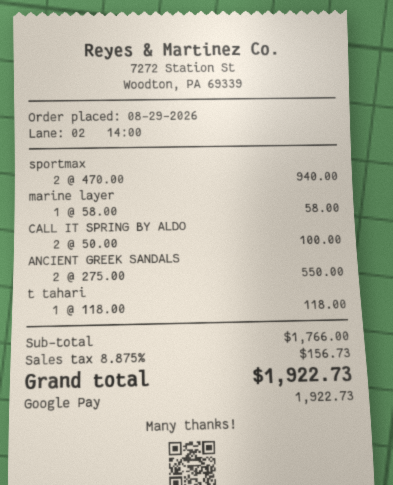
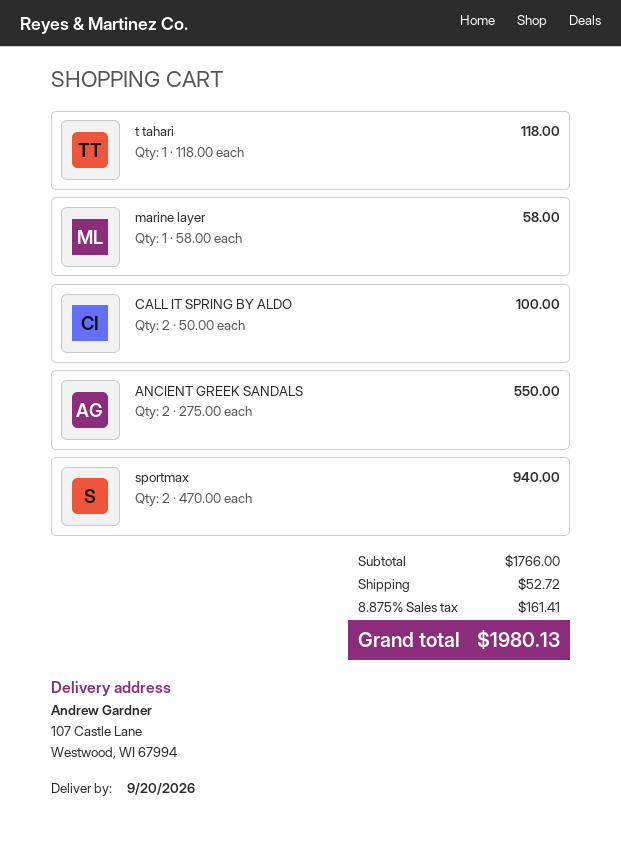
shipping: none -> 52.72
tax: 8.875% = 156.73 -> 8.875% = 161.41
total: 1922.73 -> 1980.13

